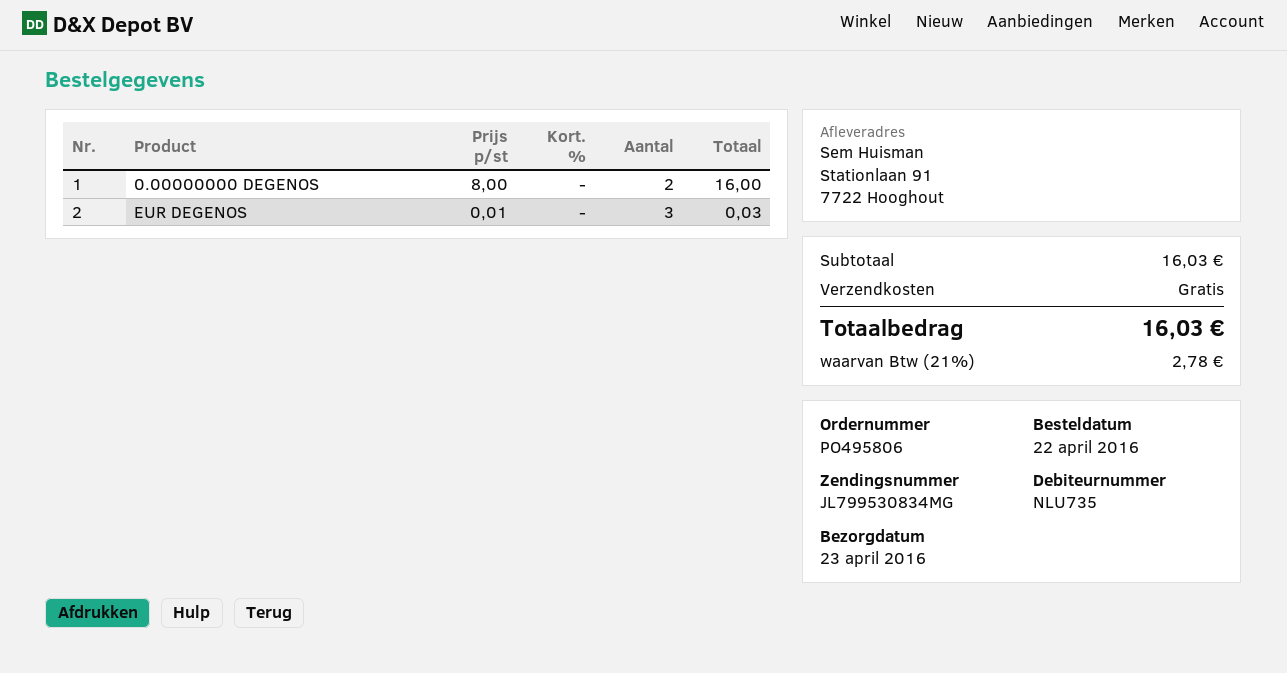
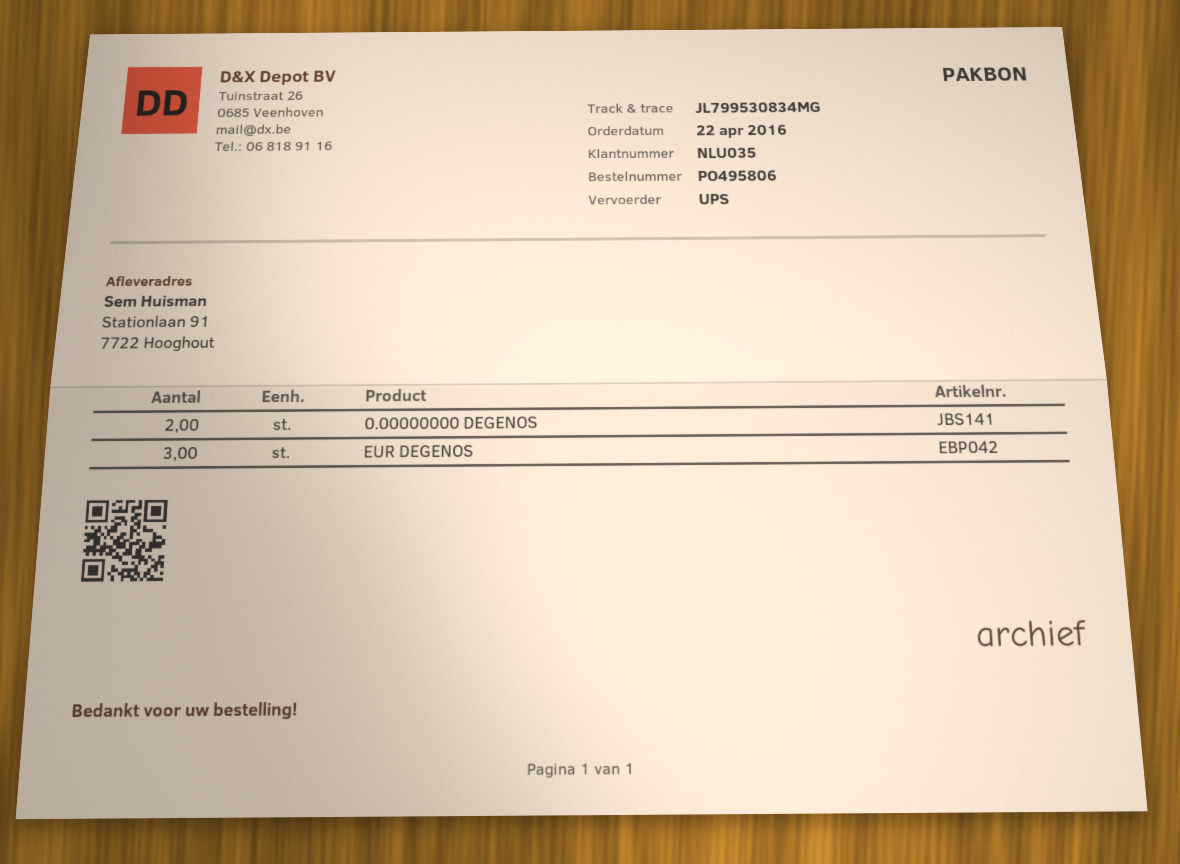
customer number: NLU735 -> NLU035

